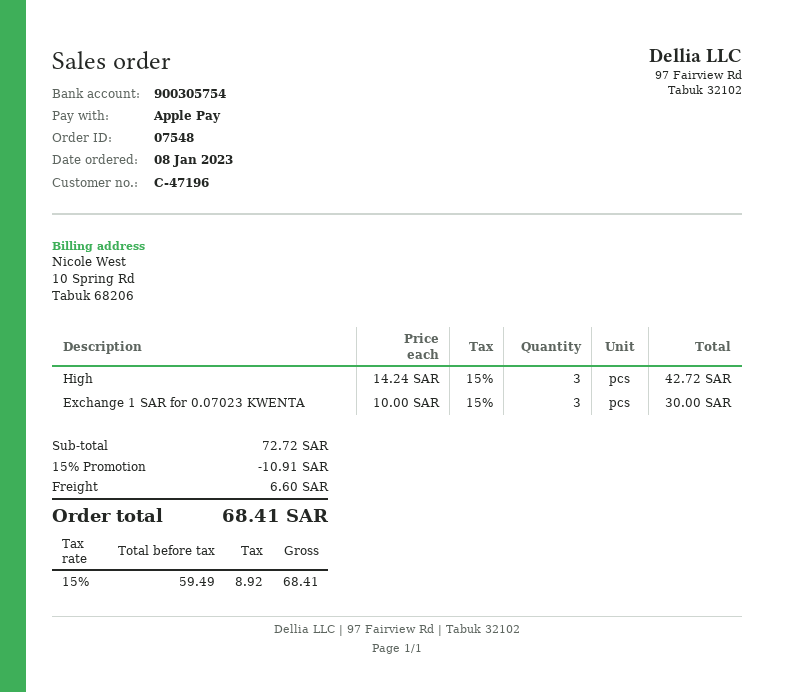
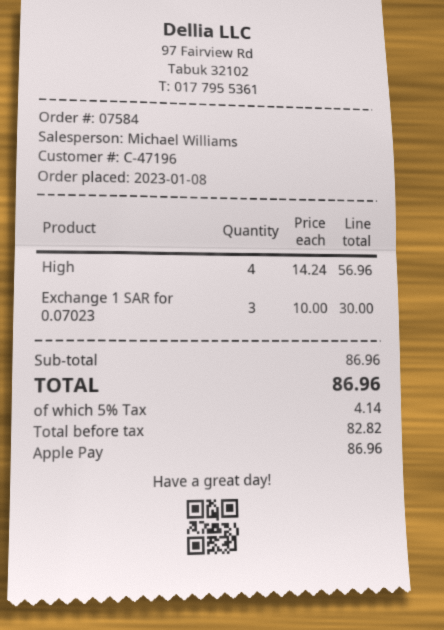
order number: 07548 -> 07584
High: 3 x 14.24 = 42.72 -> 4 x 14.24 = 56.96
subtotal: 72.72 -> 86.96
discount: 15% = 10.91 -> none
shipping: 6.60 -> none
net: 59.49 -> 82.82
tax: 15% = 8.92 -> 5% = 4.14
total: 68.41 -> 86.96

